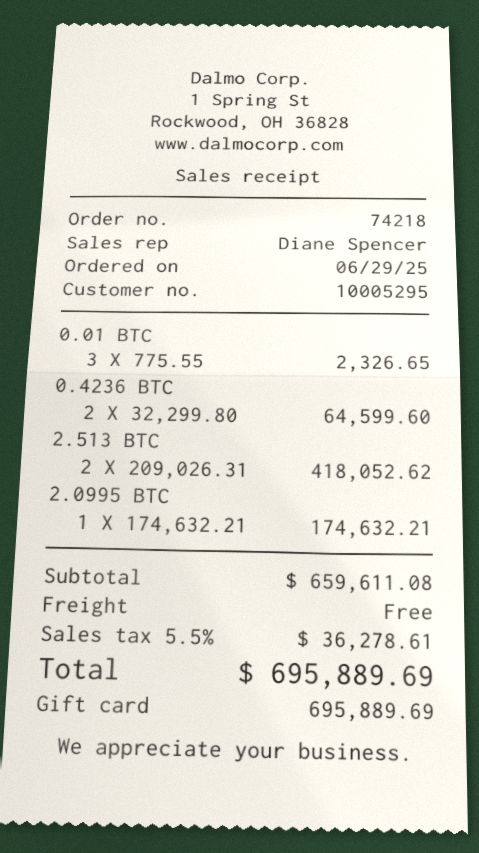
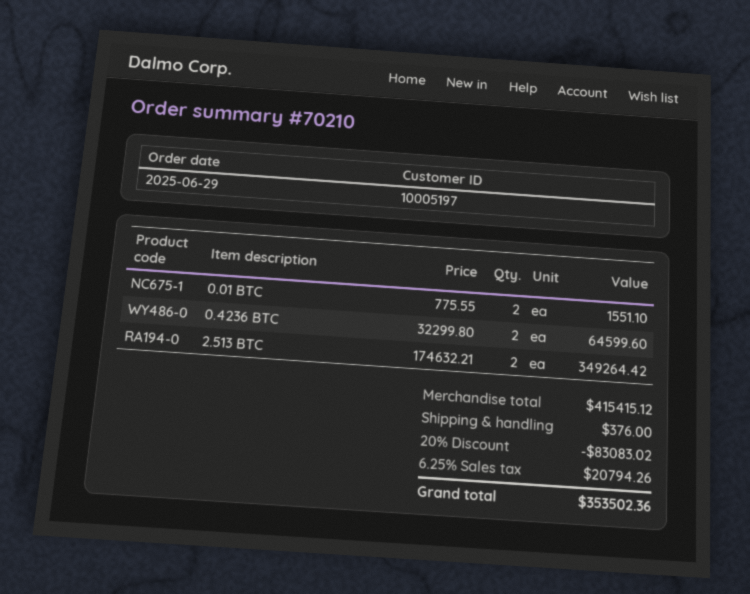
order number: 74218 -> 70210
customer number: 10005295 -> 10005197
0.01 BTC: 3 x 775.55 = 2326.65 -> 2 x 775.55 = 1551.10
2.513 BTC: 2 x 209026.31 = 418052.62 -> 2 x 174632.21 = 349264.42
2.0995 BTC: 1 x 174632.21 = 174632.21 -> none
subtotal: 659611.08 -> 415415.12
discount: none -> 20% = 83083.02
shipping: 0.00 -> 376.00
tax: 5.5% = 36278.61 -> 6.25% = 20794.26
total: 695889.69 -> 353502.36

